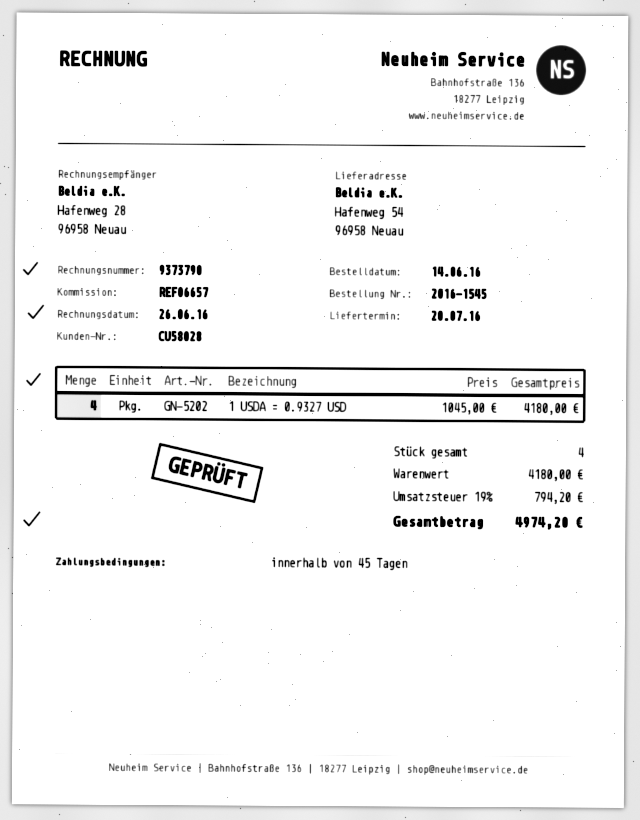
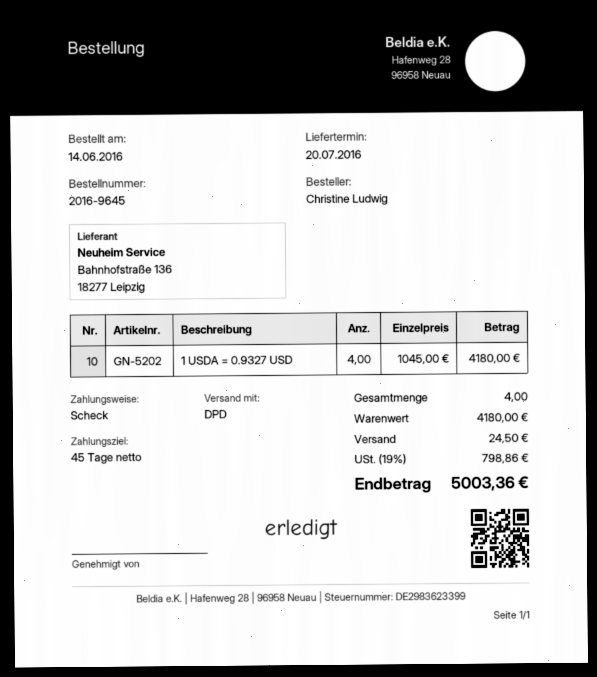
order number: 2016-1545 -> 2016-9645
shipping: none -> 24.50
tax: 19% = 794.20 -> 19% = 798.86
total: 4974.20 -> 5003.36

